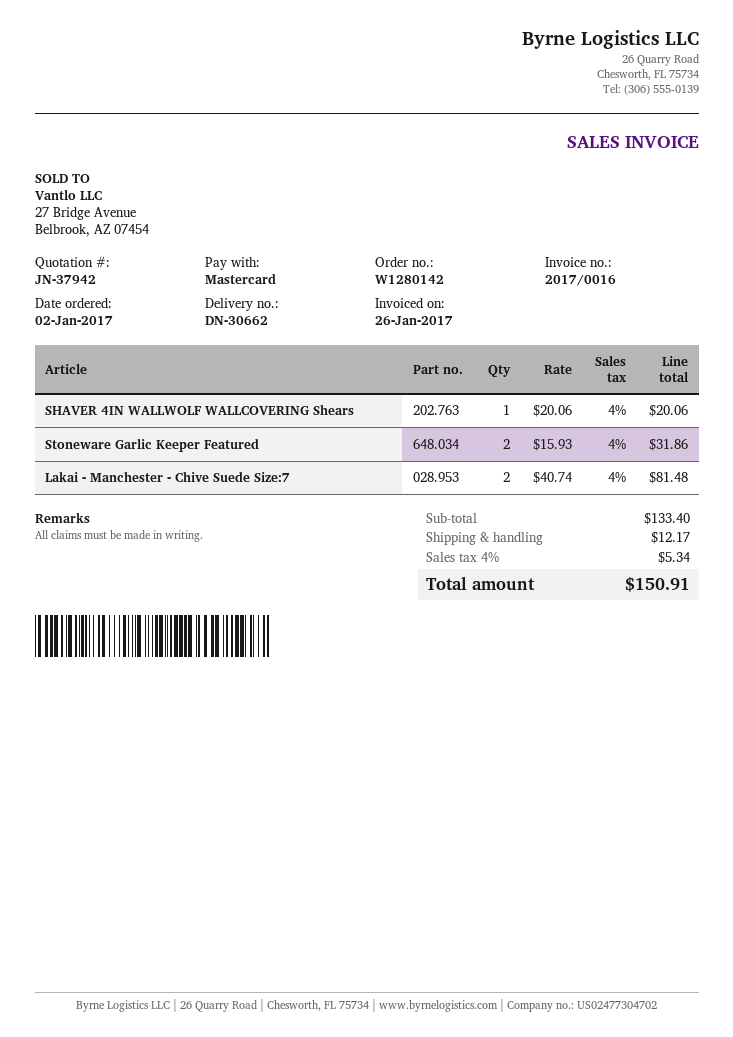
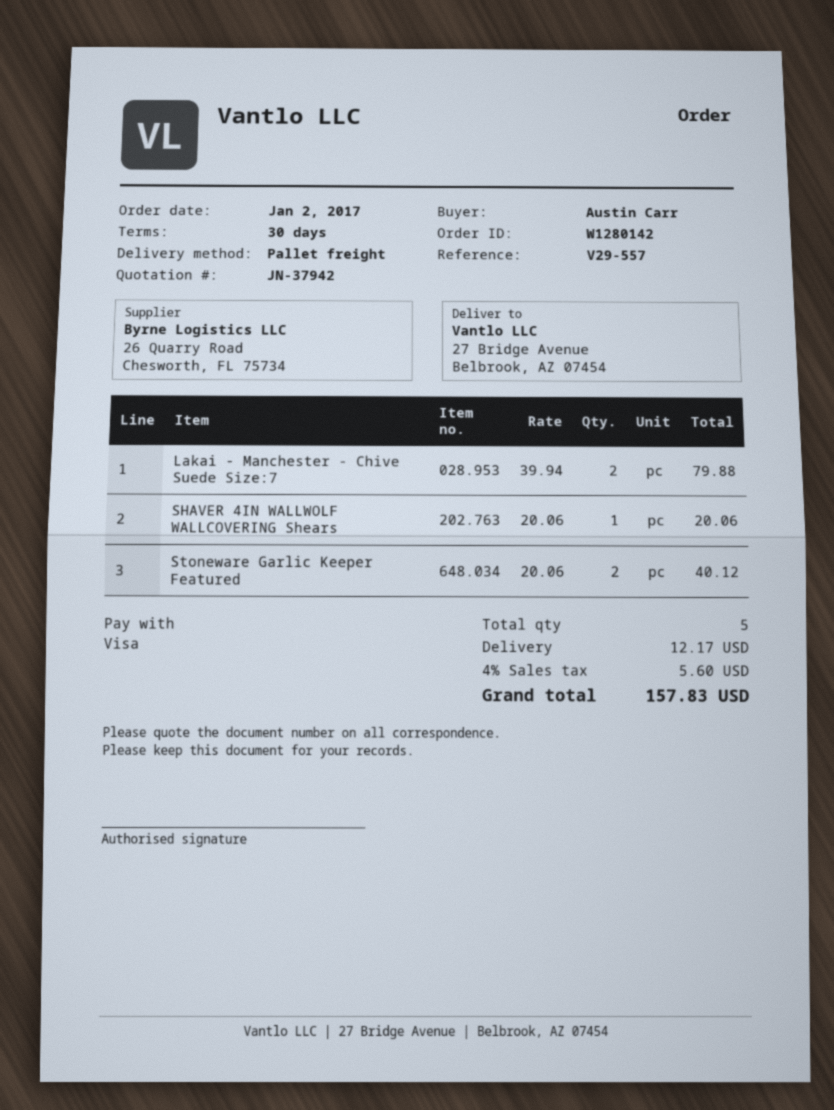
payment method: Mastercard -> Visa
Stoneware Garlic Keeper Featured: 2 x 15.93 = 31.86 -> 2 x 20.06 = 40.12
Lakai - Manchester - Chive Suede Size:7: 2 x 40.74 = 81.48 -> 2 x 39.94 = 79.88
tax: 4% = 5.34 -> 4% = 5.60
total: 150.91 -> 157.83

